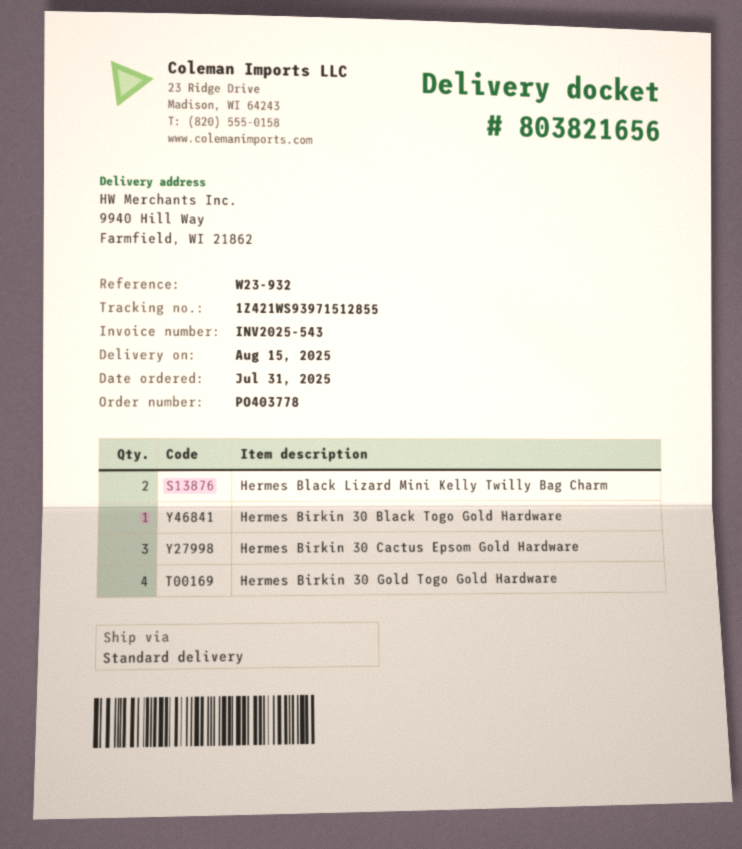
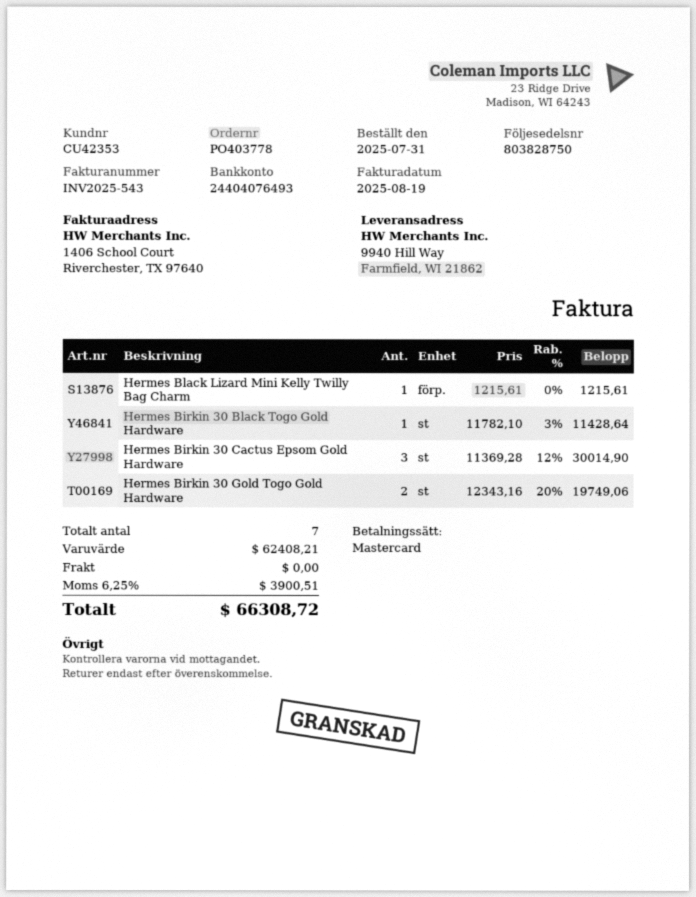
delivery note number: 803821656 -> 803828750
Hermes Black Lizard Mini Kelly Twilly Bag Charm: 2 -> 1
Hermes Birkin 30 Gold Togo Gold Hardware: 4 -> 2

